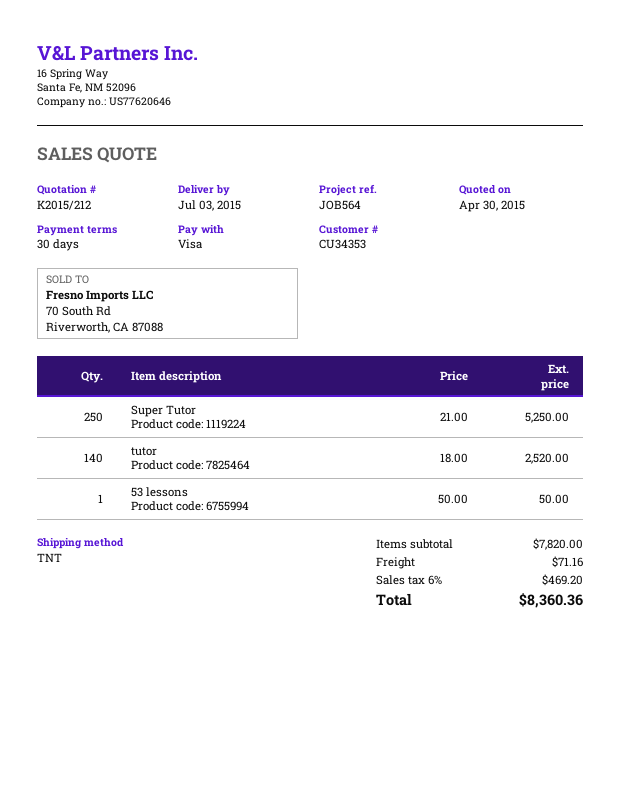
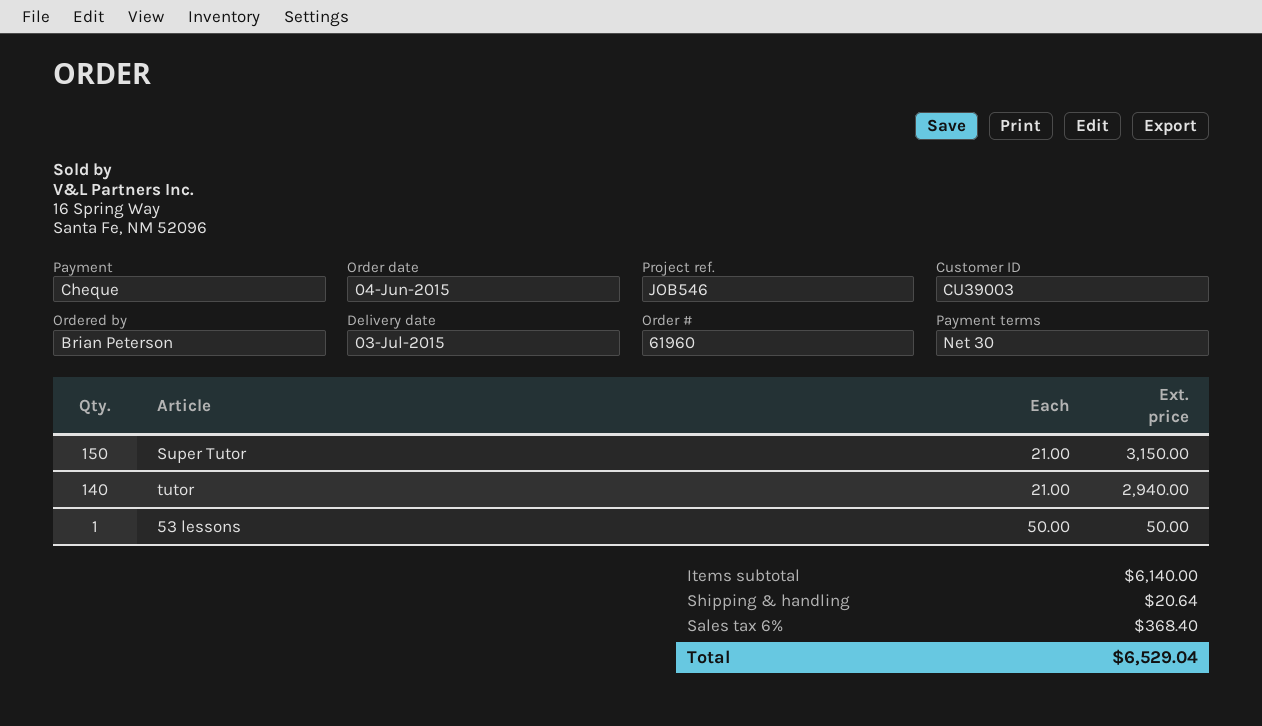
customer number: CU34353 -> CU39003
reference: JOB564 -> JOB546
payment method: Visa -> cheque
Super Tutor: 250 x 21.00 = 5250.00 -> 150 x 21.00 = 3150.00
tutor: 140 x 18.00 = 2520.00 -> 140 x 21.00 = 2940.00
subtotal: 7820.00 -> 6140.00
shipping: 71.16 -> 20.64
tax: 6% = 469.20 -> 6% = 368.40
total: 8360.36 -> 6529.04

